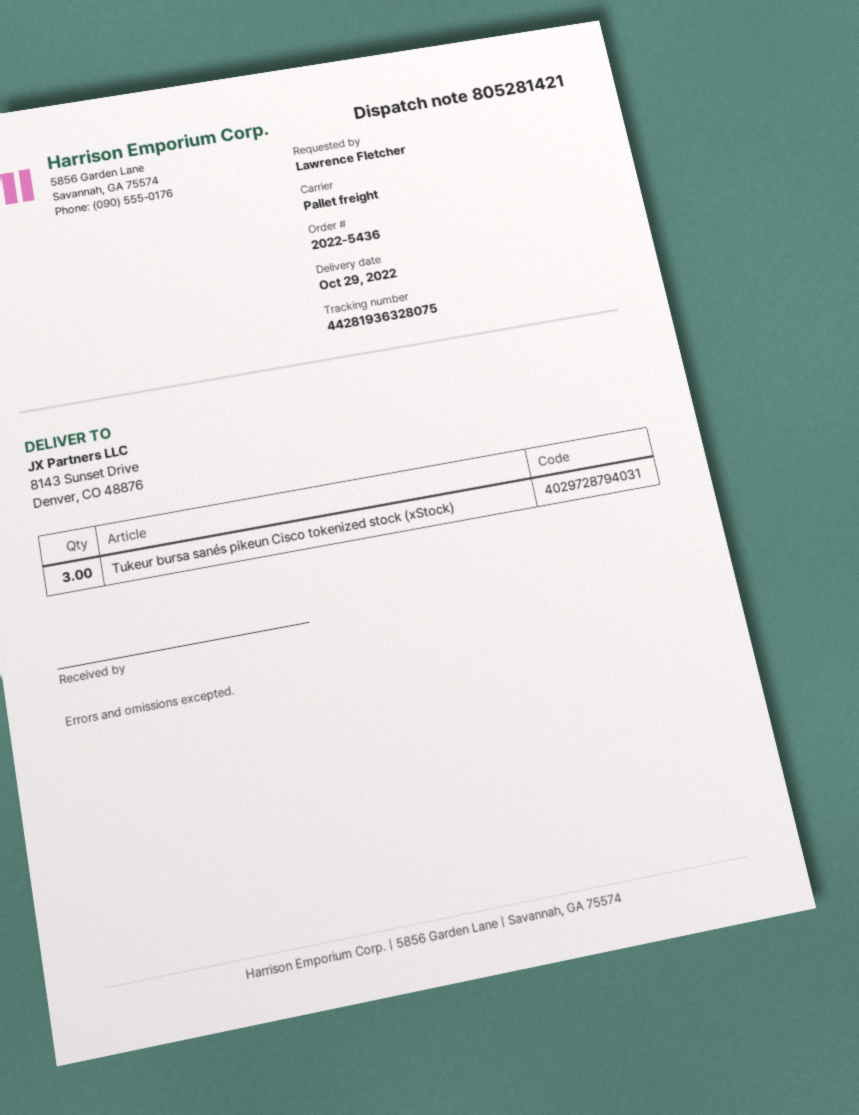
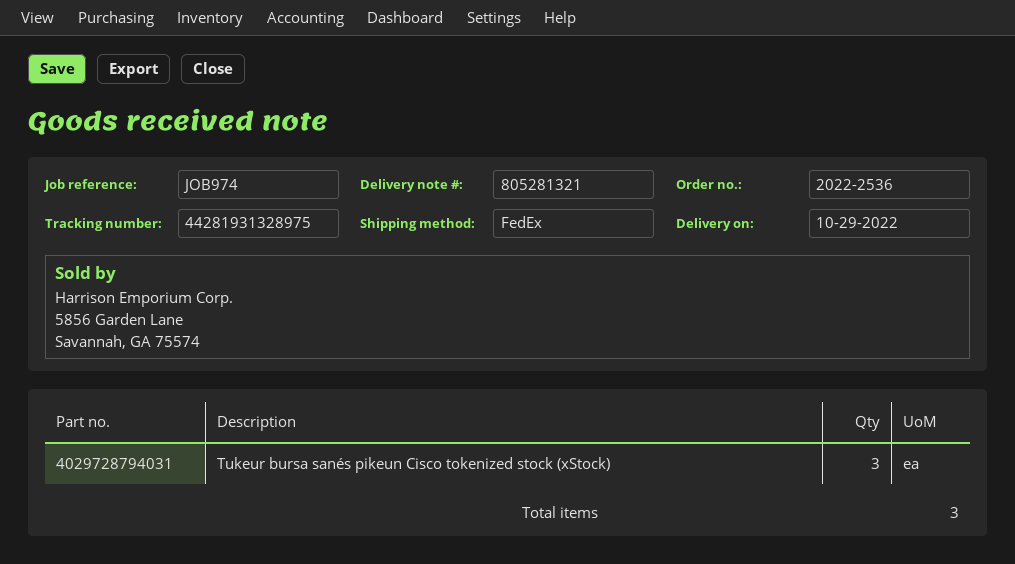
order number: 2022-5436 -> 2022-2536
delivery note number: 805281421 -> 805281321
shipping method: pallet freight -> FedEx
tracking number: 44281936328075 -> 44281931328975

